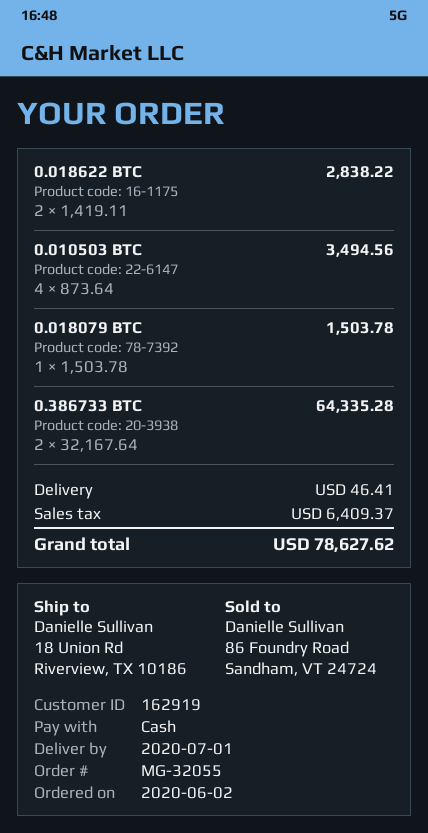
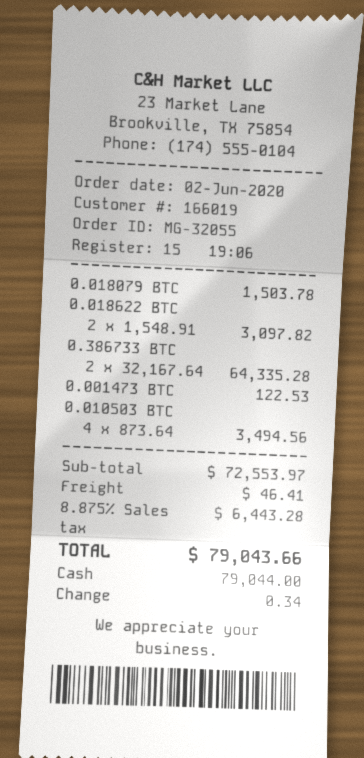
customer number: 162919 -> 166019
0.018622 BTC: 2 x 1419.11 = 2838.22 -> 2 x 1548.91 = 3097.82
0.001473 BTC: none -> 1 x 122.53 = 122.53
tax: 6409.37 -> 6443.28
total: 78627.62 -> 79043.66

